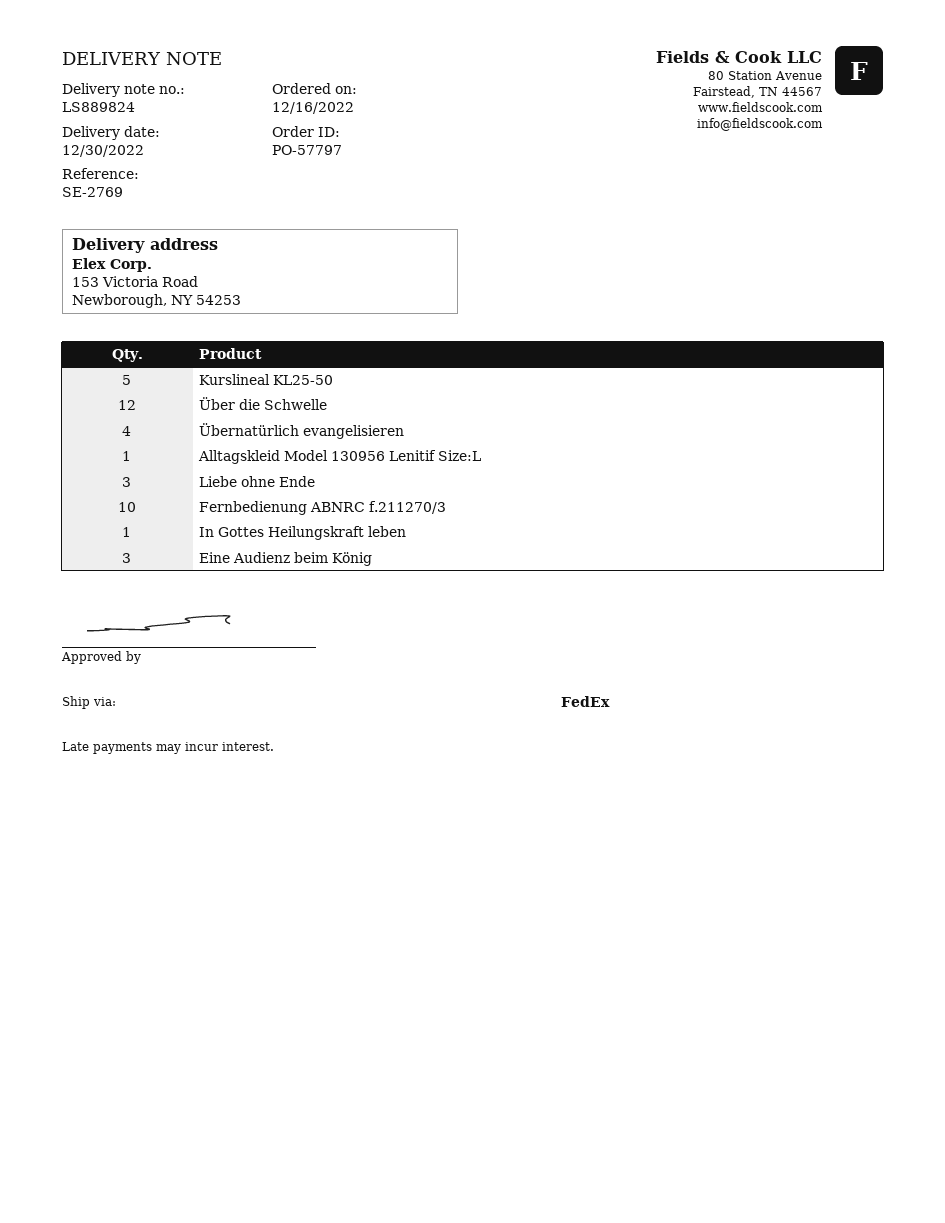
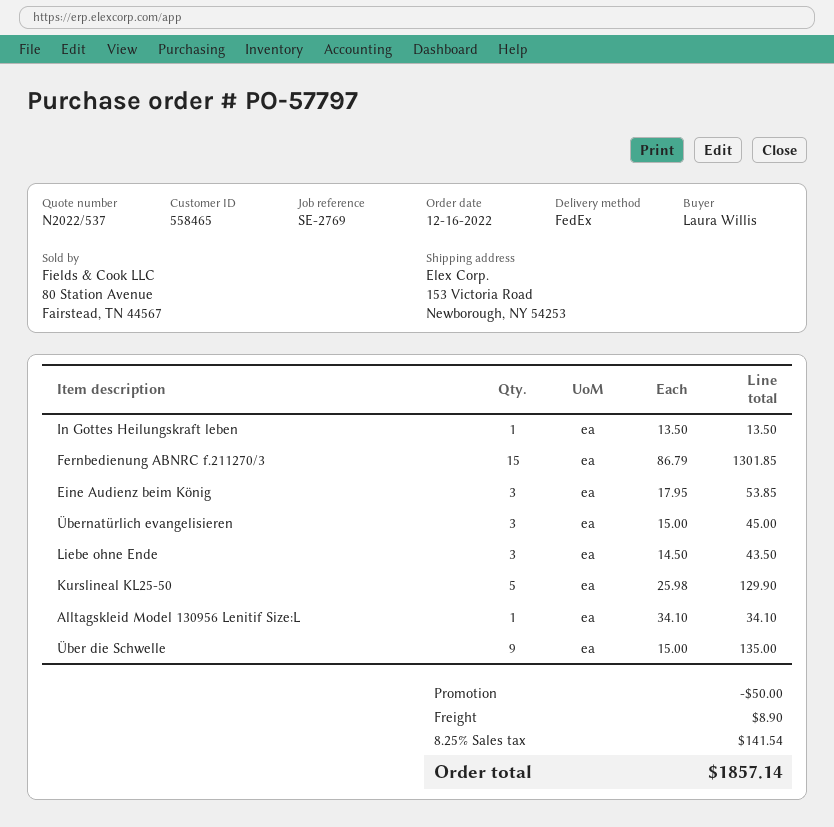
Über die Schwelle: 12 -> 9
Übernatürlich evangelisieren: 4 -> 3
Fernbedienung ABNRC f.211270/3: 10 -> 15

